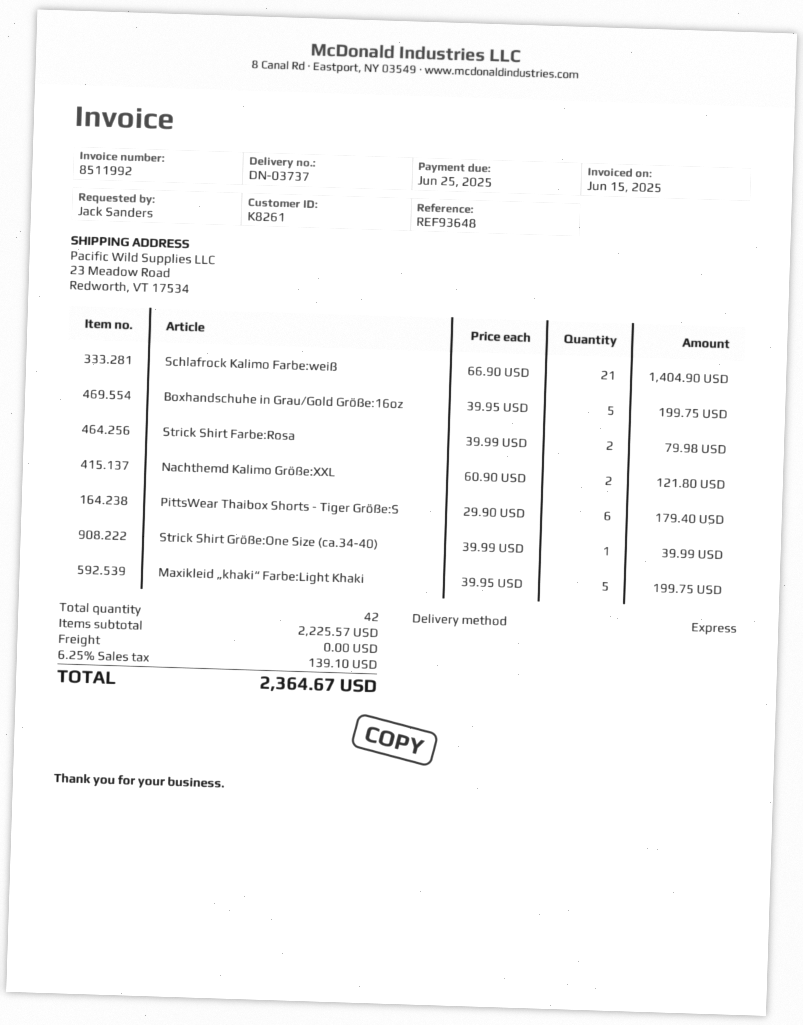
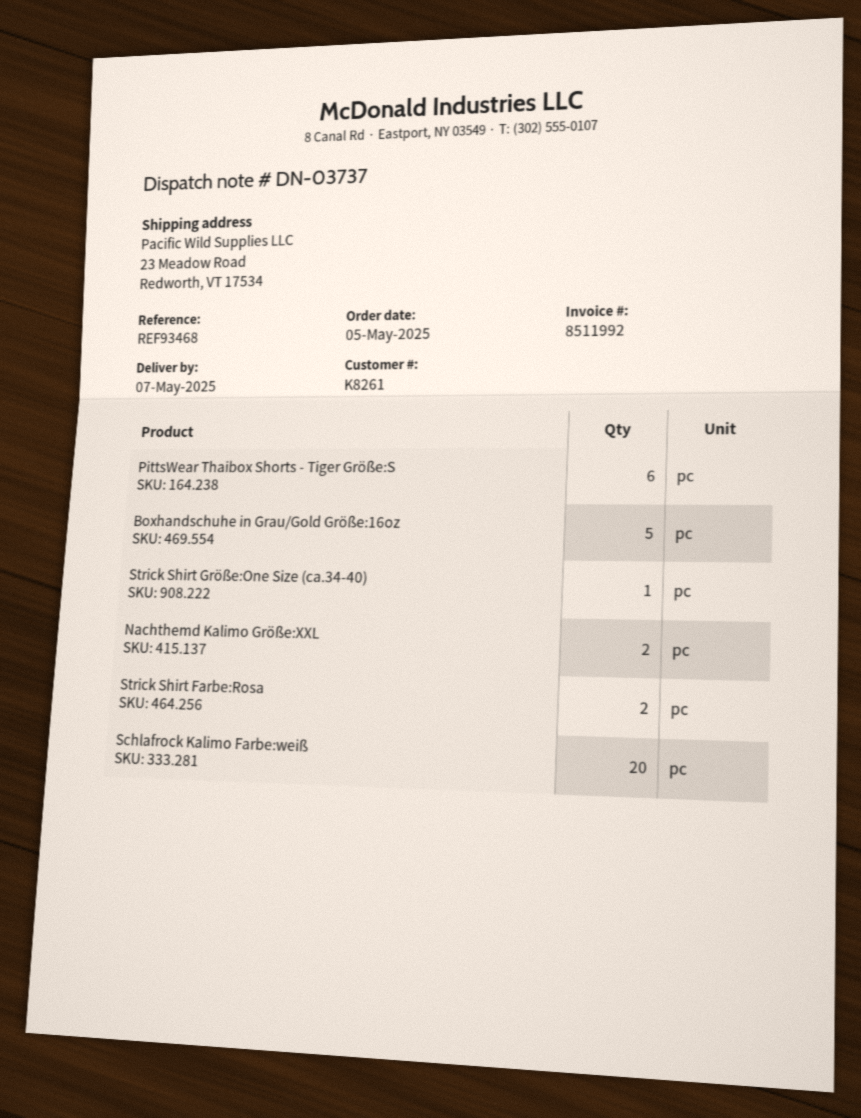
reference: REF93648 -> REF93468
Schlafrock Kalimo Farbe:weiß: 21 -> 20
Maxikleid „khaki“ Farbe:Light Khaki: 5 -> none

